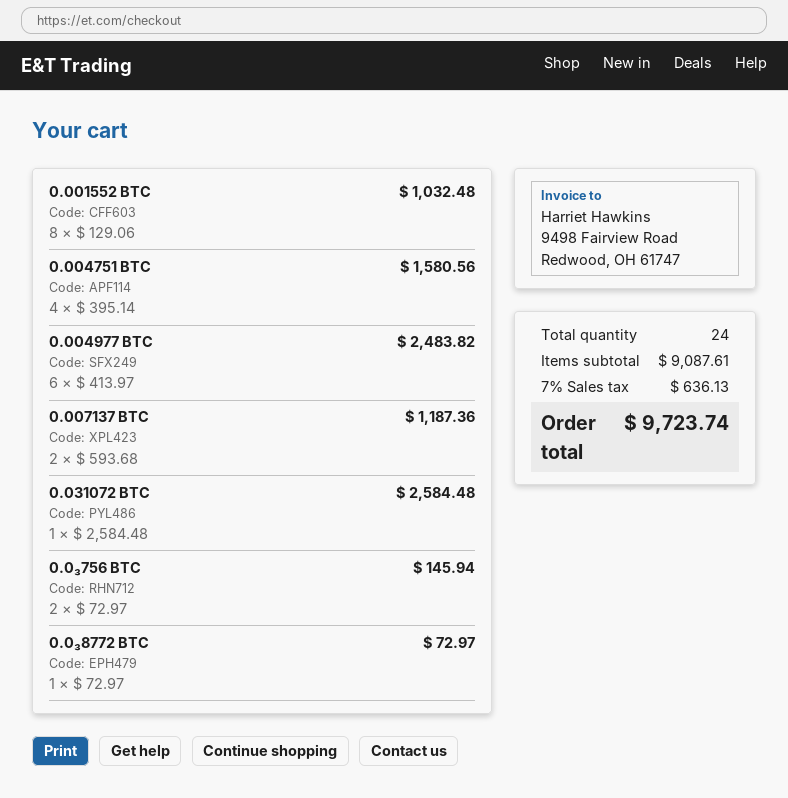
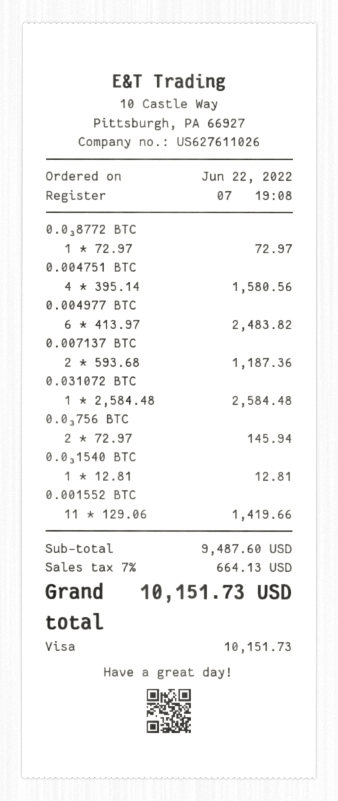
0.001552 BTC: 8 x 129.06 = 1032.48 -> 11 x 129.06 = 1419.66
0.0₃1540 BTC: none -> 1 x 12.81 = 12.81
subtotal: 9087.61 -> 9487.60
tax: 7% = 636.13 -> 7% = 664.13
total: 9723.74 -> 10151.73

